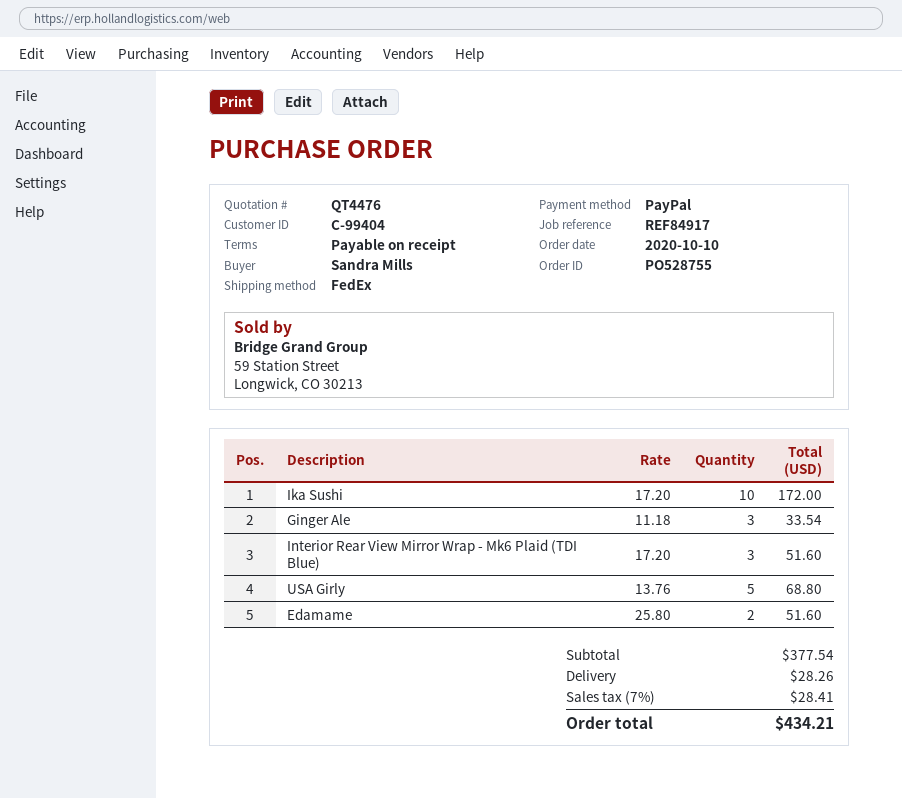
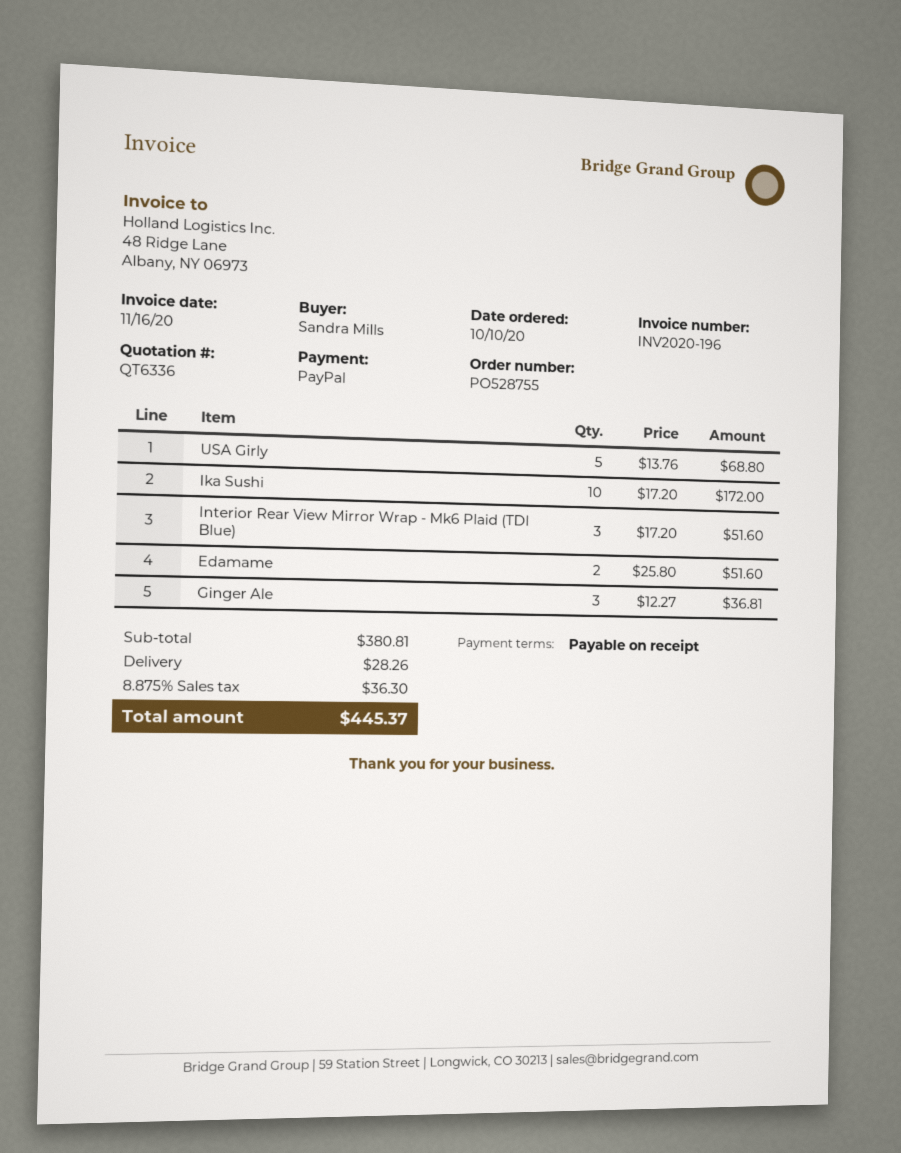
quote number: QT4476 -> QT6336
Ginger Ale: 3 x 11.18 = 33.54 -> 3 x 12.27 = 36.81
subtotal: 377.54 -> 380.81
tax: 7% = 28.41 -> 8.875% = 36.30
total: 434.21 -> 445.37

